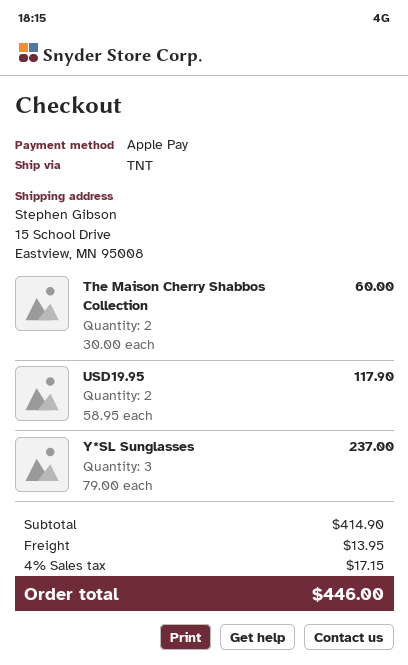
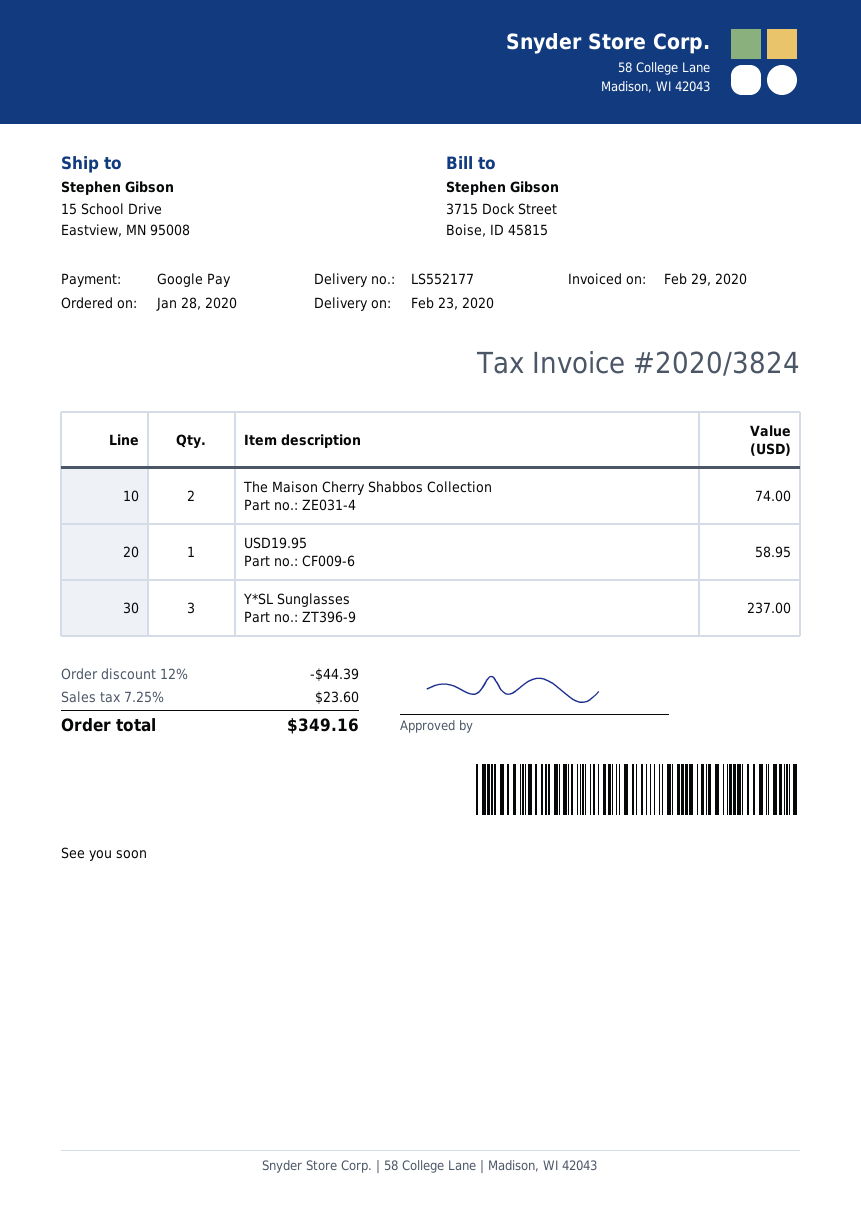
payment method: Apple Pay -> Google Pay
The Maison Cherry Shabbos Collection: 2 for 60.00 -> 2 for 74.00
USD19.95: 2 for 117.90 -> 1 for 58.95
discount: none -> 12% = 44.39
shipping: 13.95 -> none
tax: 4% = 17.15 -> 7.25% = 23.60
total: 446.00 -> 349.16

